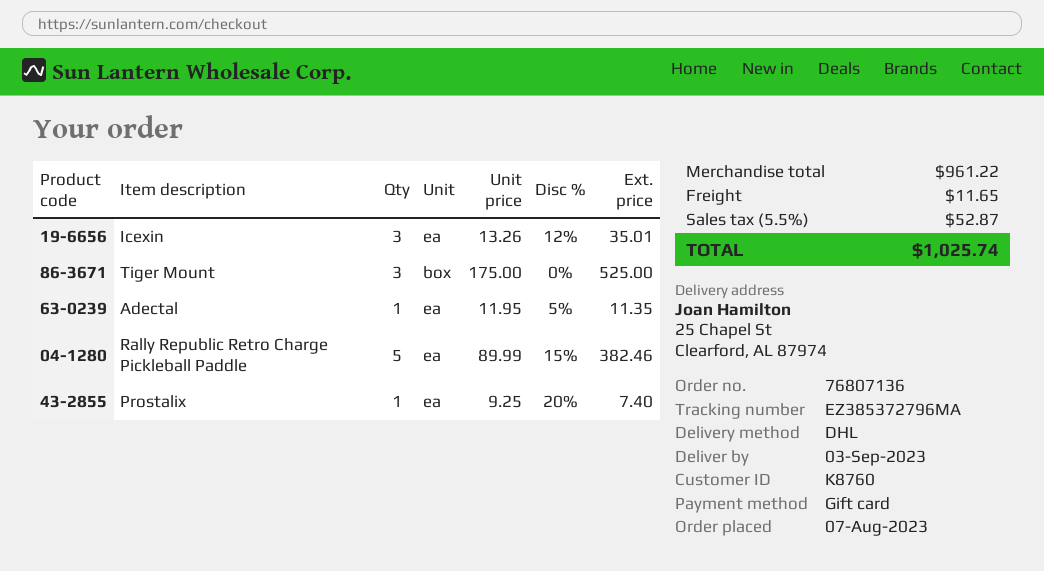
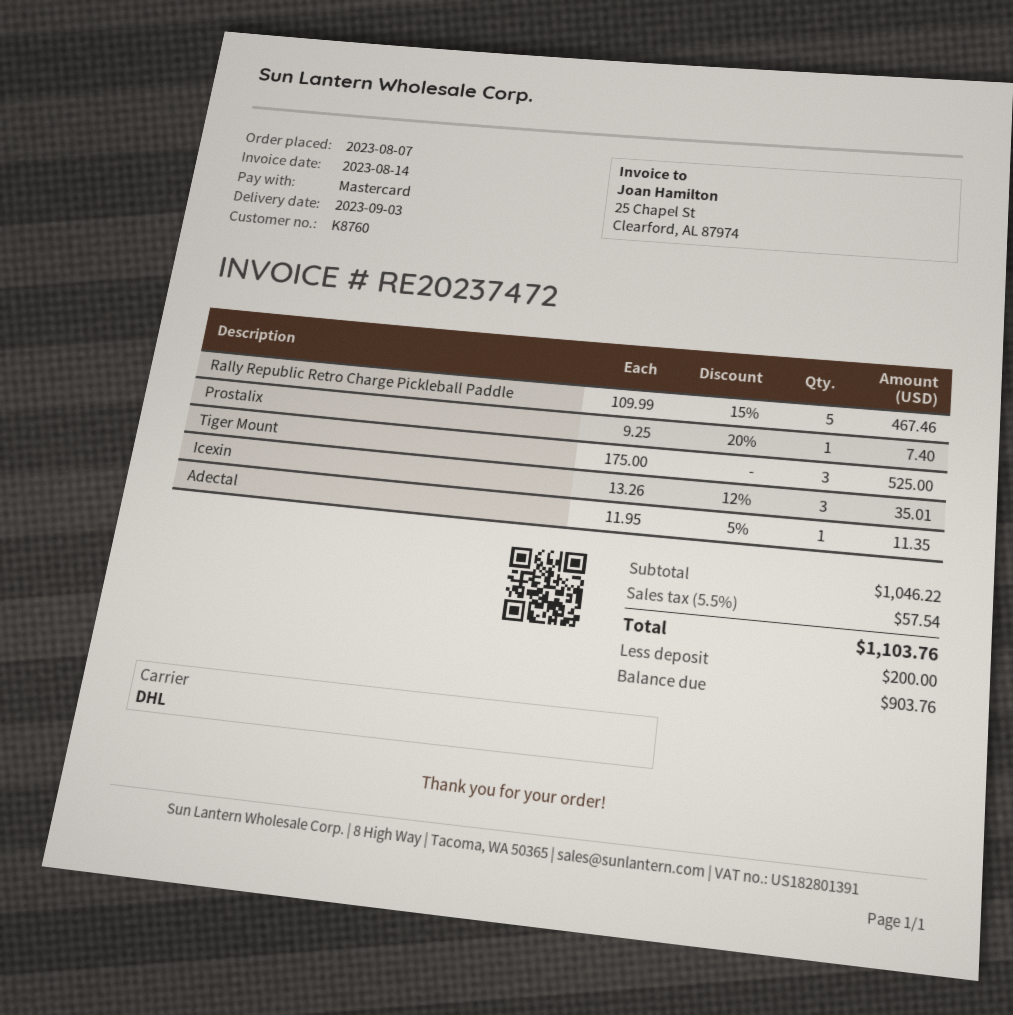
payment method: gift card -> Mastercard
Rally Republic Retro Charge Pickleball Paddle: 5 x 89.99 - 15% = 382.46 -> 5 x 109.99 - 15% = 467.46
subtotal: 961.22 -> 1046.22
shipping: 11.65 -> none
tax: 5.5% = 52.87 -> 5.5% = 57.54
total: 1025.74 -> 1103.76

